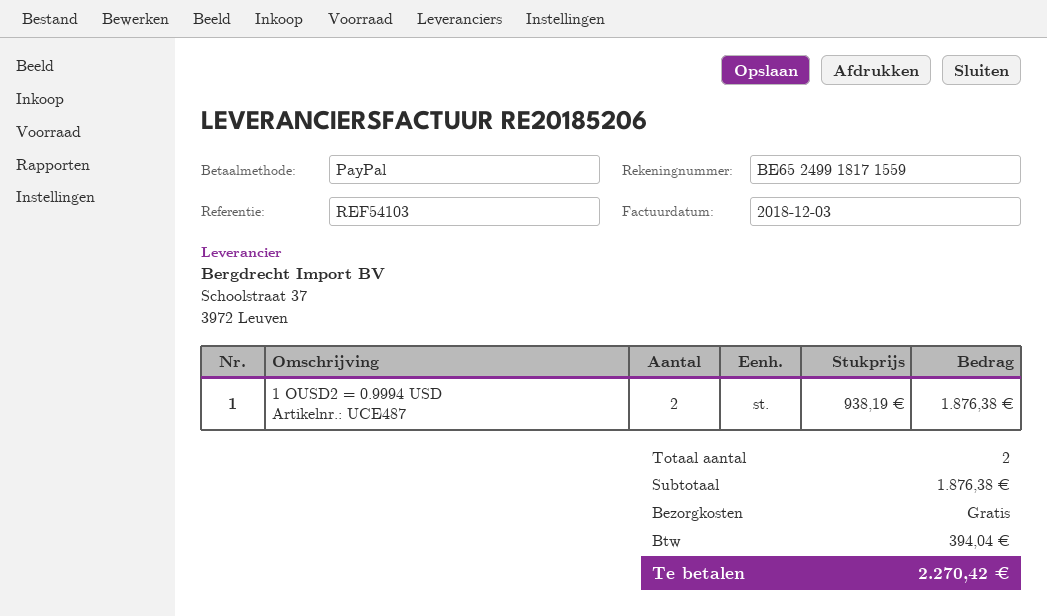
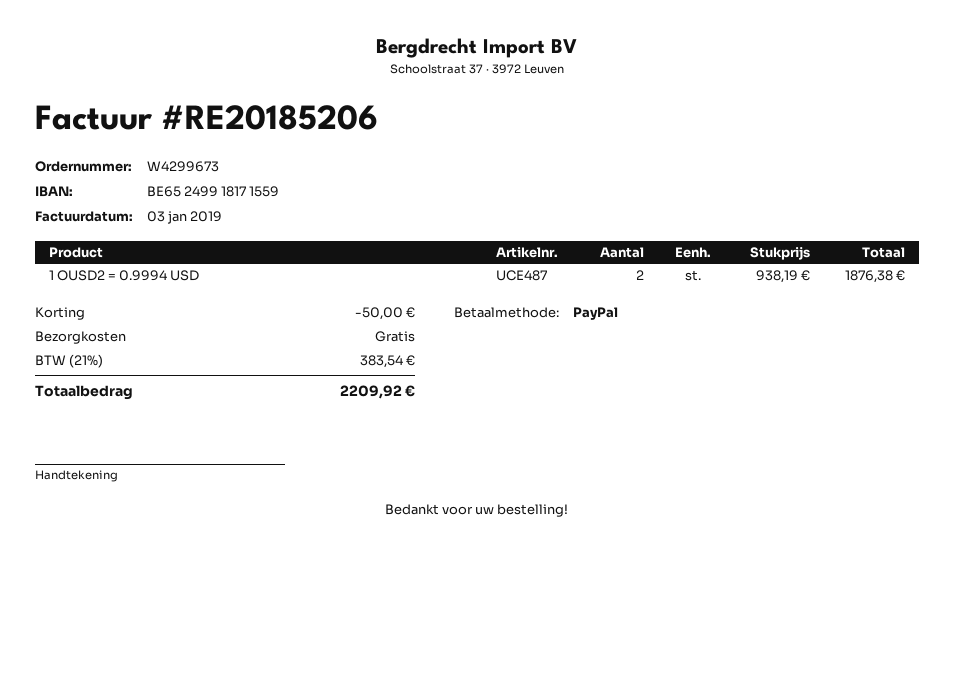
invoice date: 2018-12-03 -> 2019-01-03
discount: none -> 50.00
tax: 394.04 -> 383.54
total: 2270.42 -> 2209.92

